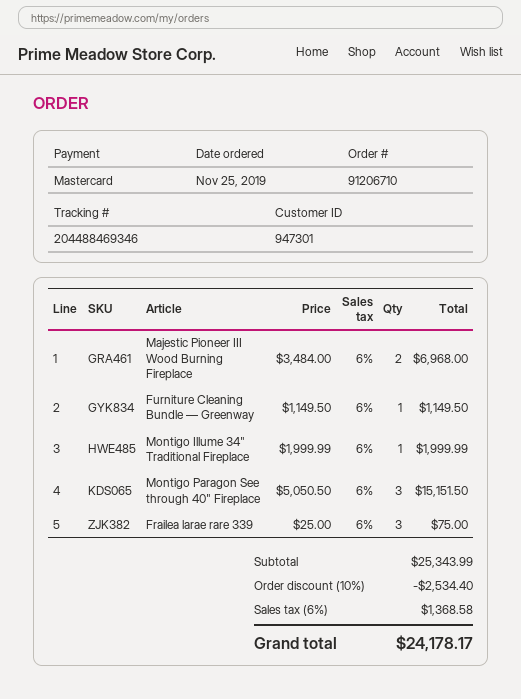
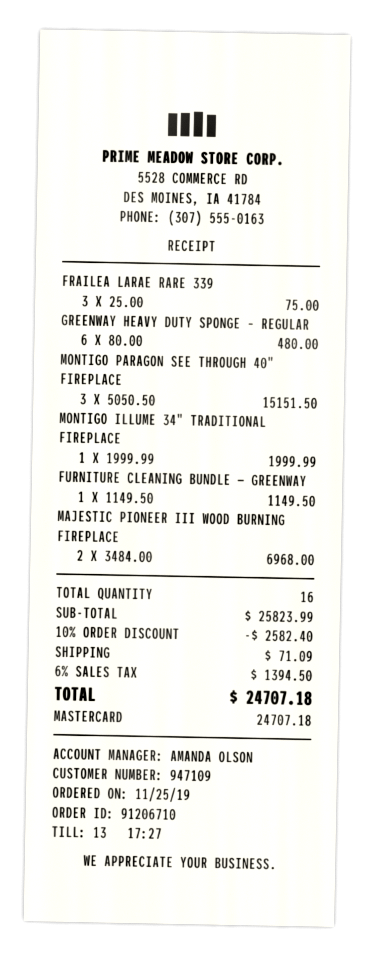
customer number: 947301 -> 947109
GREENWAY HEAVY DUTY SPONGE – REGULAR: none -> 6 x 80.00 = 480.00
subtotal: 25343.99 -> 25823.99
discount: 10% = 2534.40 -> 10% = 2582.40
shipping: none -> 71.09
tax: 6% = 1368.58 -> 6% = 1394.50
total: 24178.17 -> 24707.18

